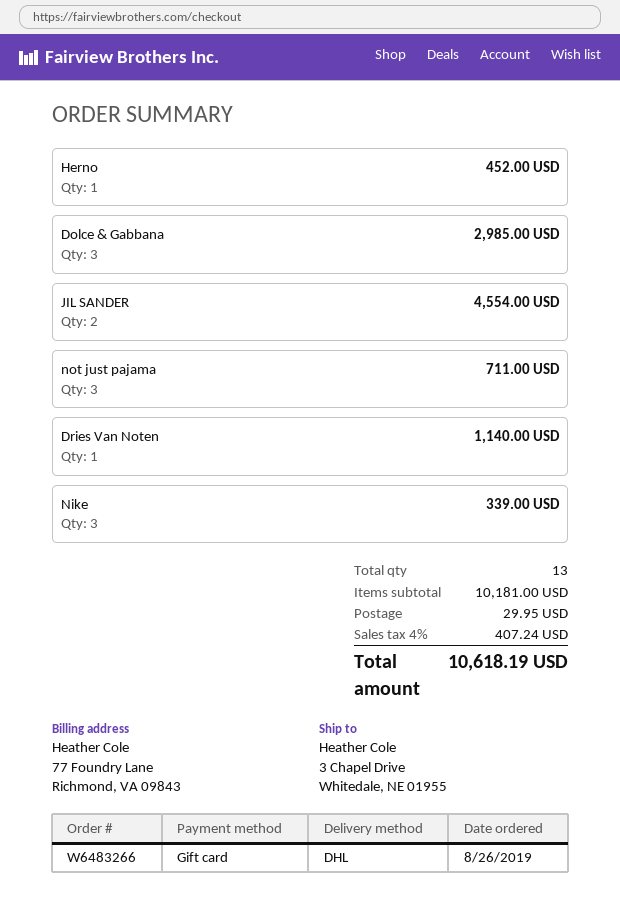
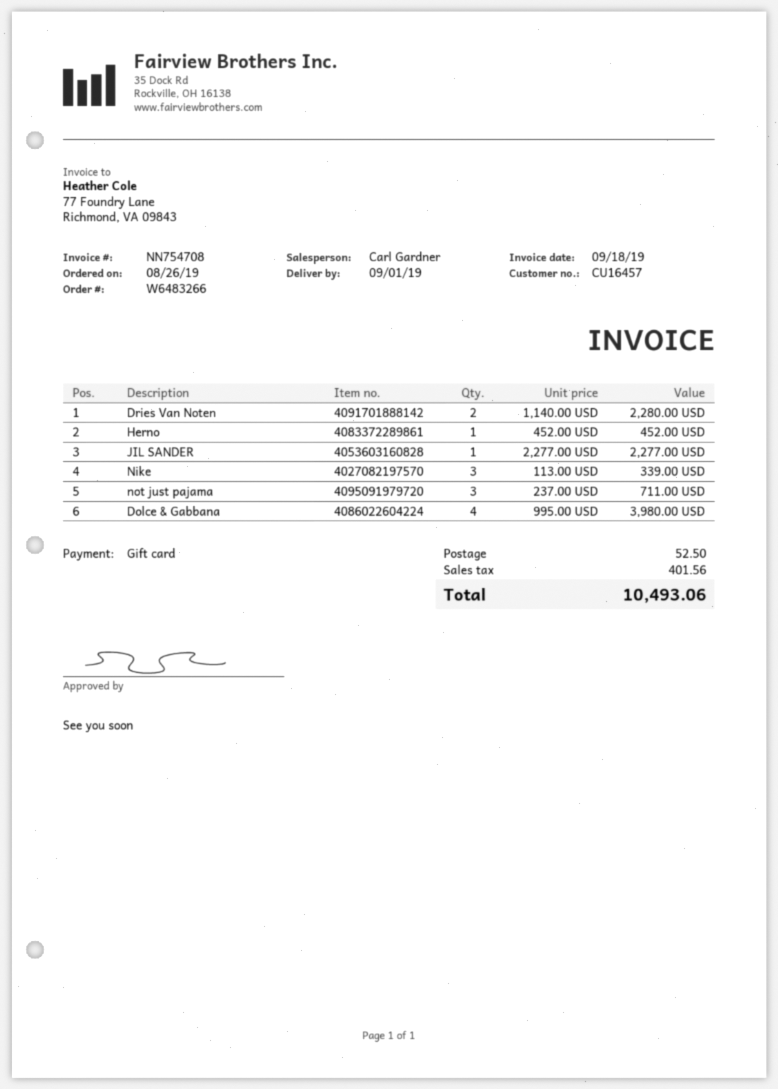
Dolce & Gabbana: 3 for 2985.00 -> 4 for 3980.00
JIL SANDER: 2 for 4554.00 -> 1 for 2277.00
Dries Van Noten: 1 for 1140.00 -> 2 for 2280.00
shipping: 29.95 -> 52.50
tax: 407.24 -> 401.56
total: 10618.19 -> 10493.06

